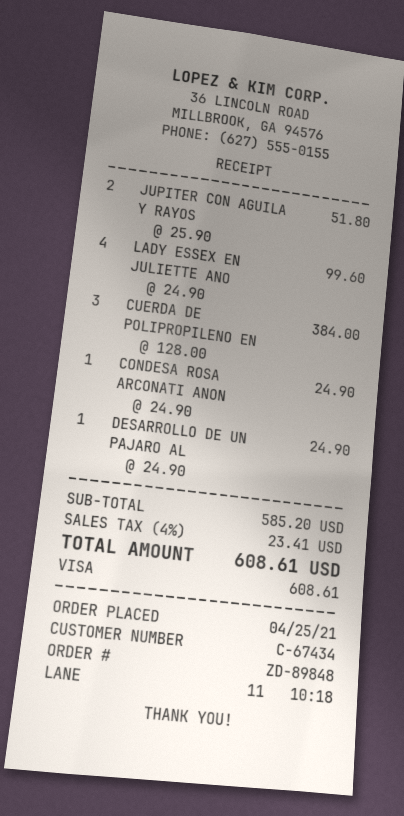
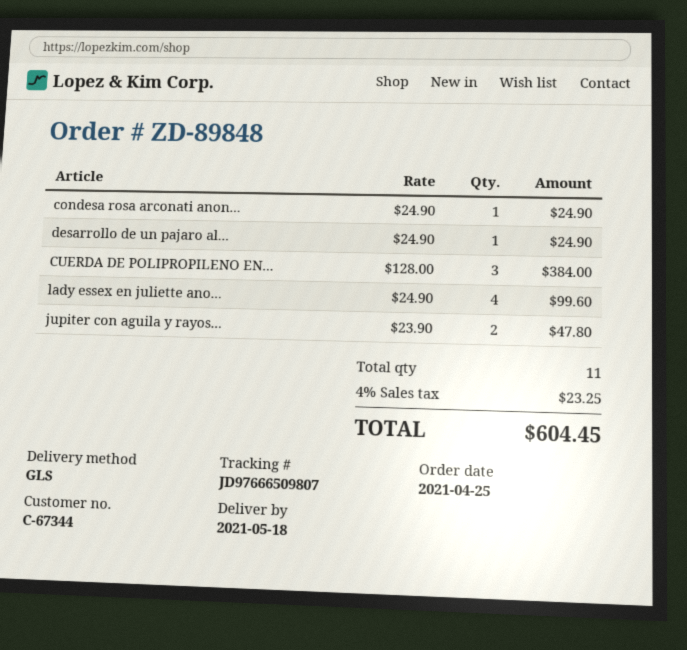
customer number: C-67434 -> C-67344
JUPITER CON AGUILA Y RAYOS: 2 x 25.90 = 51.80 -> 2 x 23.90 = 47.80
tax: 4% = 23.41 -> 4% = 23.25
total: 608.61 -> 604.45

